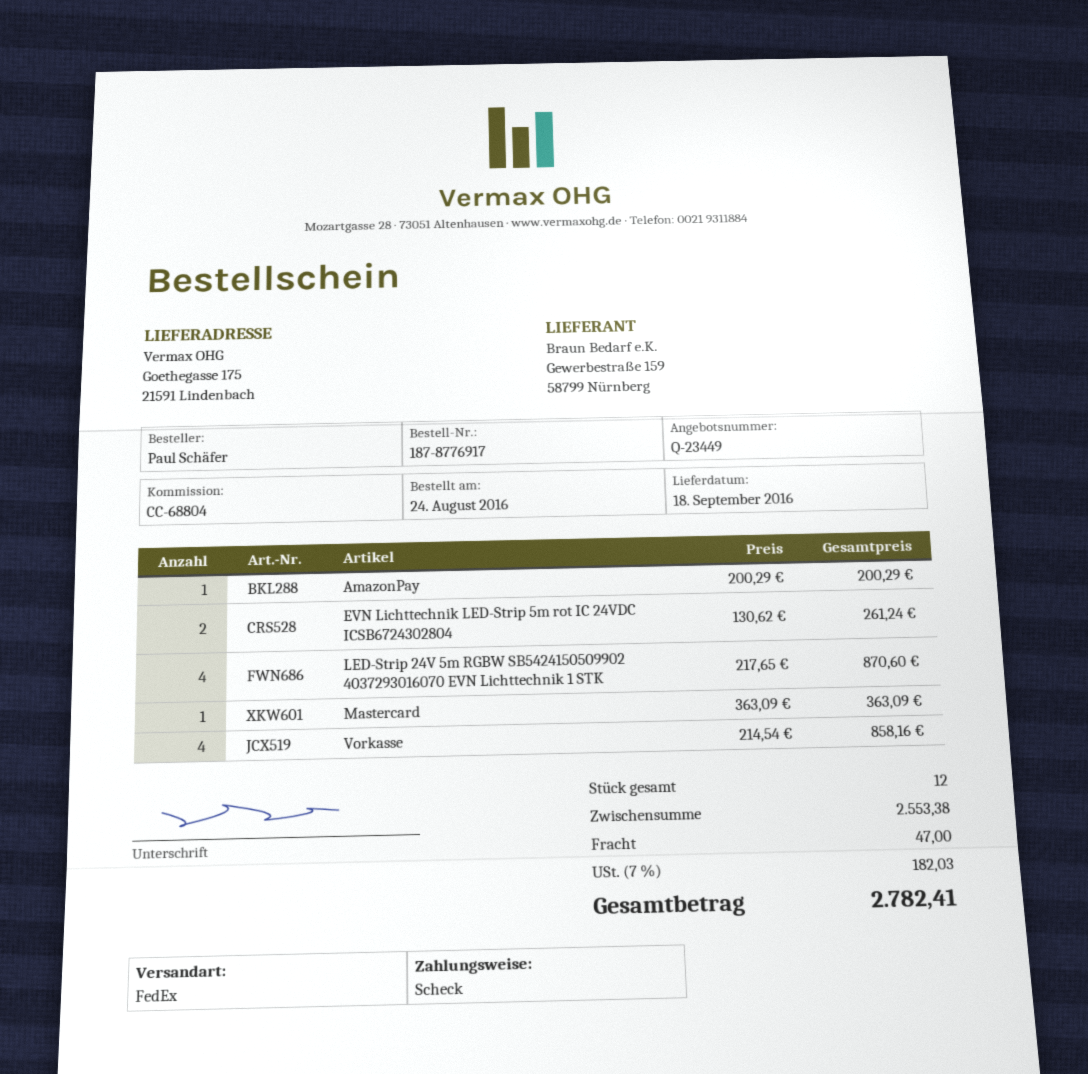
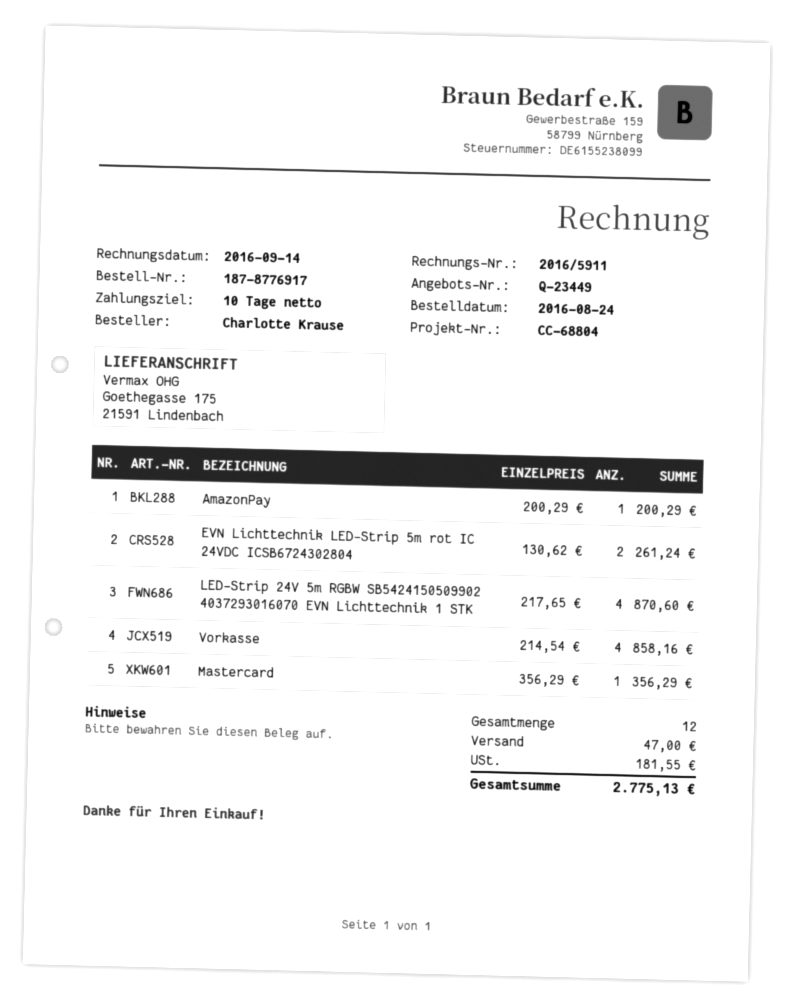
ordered by: Paul Schäfer -> Charlotte Krause
Mastercard: 1 x 363.09 = 363.09 -> 1 x 356.29 = 356.29
tax: 182.03 -> 181.55
total: 2782.41 -> 2775.13

